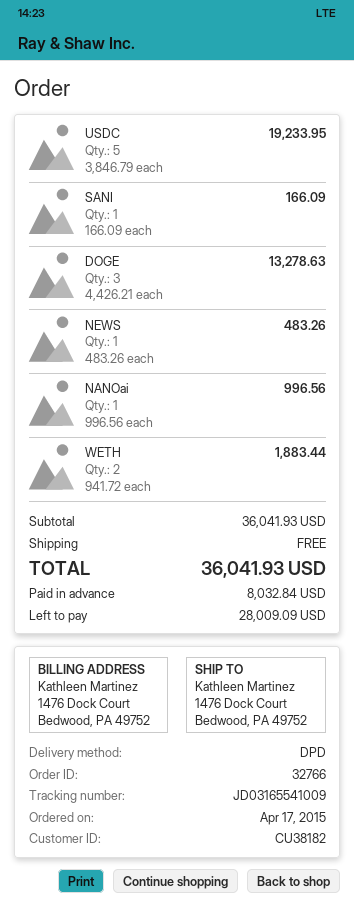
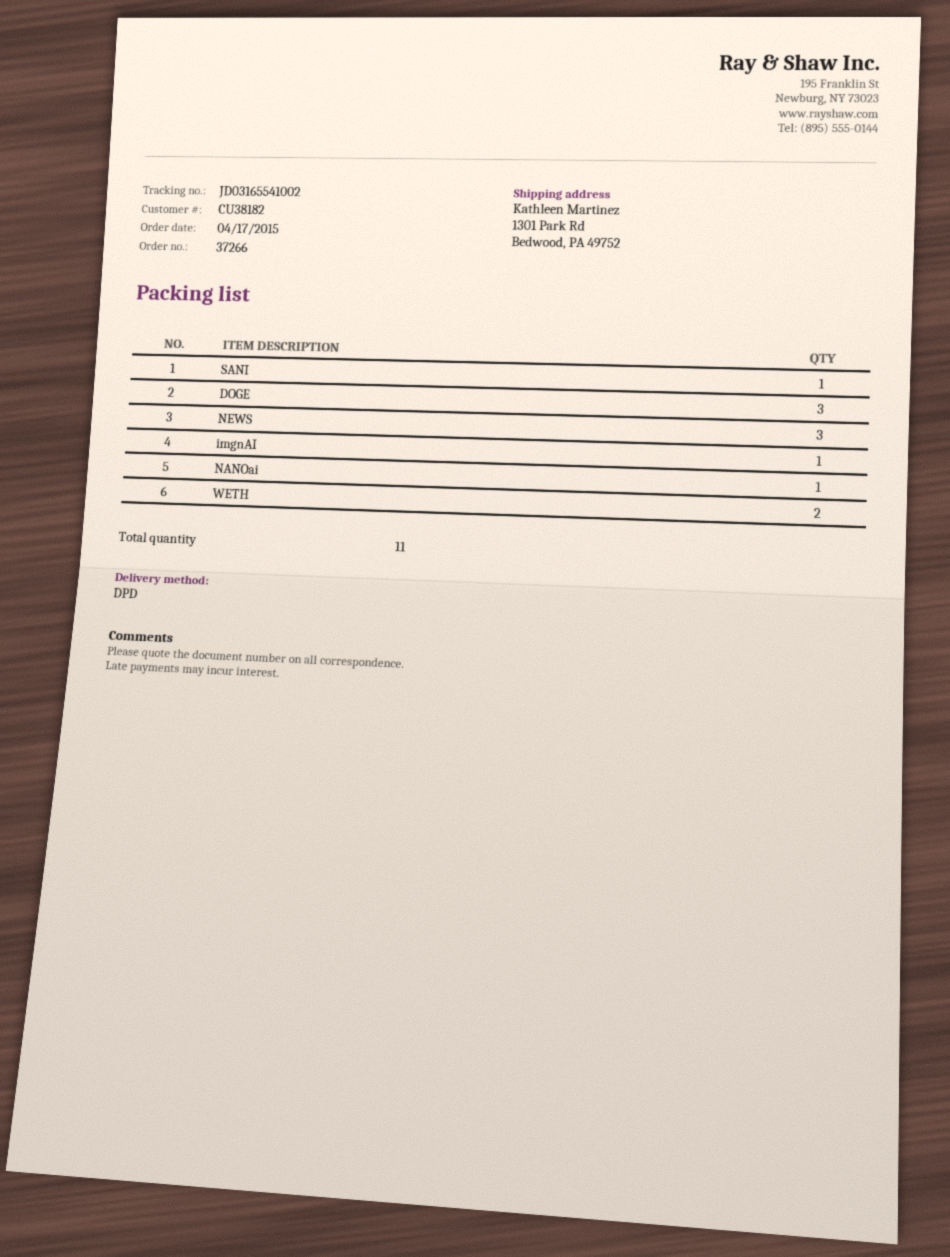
order number: 32766 -> 37266
tracking number: JD03165541009 -> JD03165541002
ship to: 1476 Dock Court, Bedwood, PA 49752 -> 1301 Park Rd, Bedwood, PA 49752
USDC: 5 -> none
NEWS: 1 -> 3
imgnAI: none -> 1

